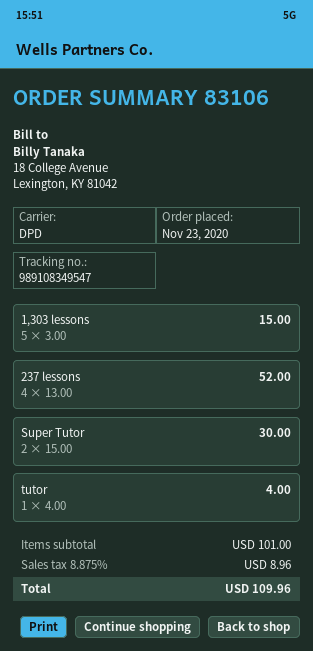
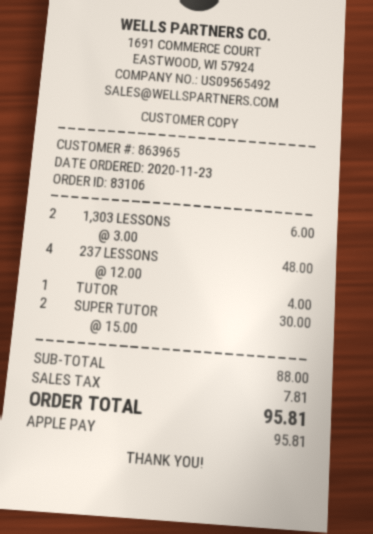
1,303 lessons: 5 x 3.00 = 15.00 -> 2 x 3.00 = 6.00
237 lessons: 4 x 13.00 = 52.00 -> 4 x 12.00 = 48.00
subtotal: 101.00 -> 88.00
tax: 8.96 -> 7.81
total: 109.96 -> 95.81

